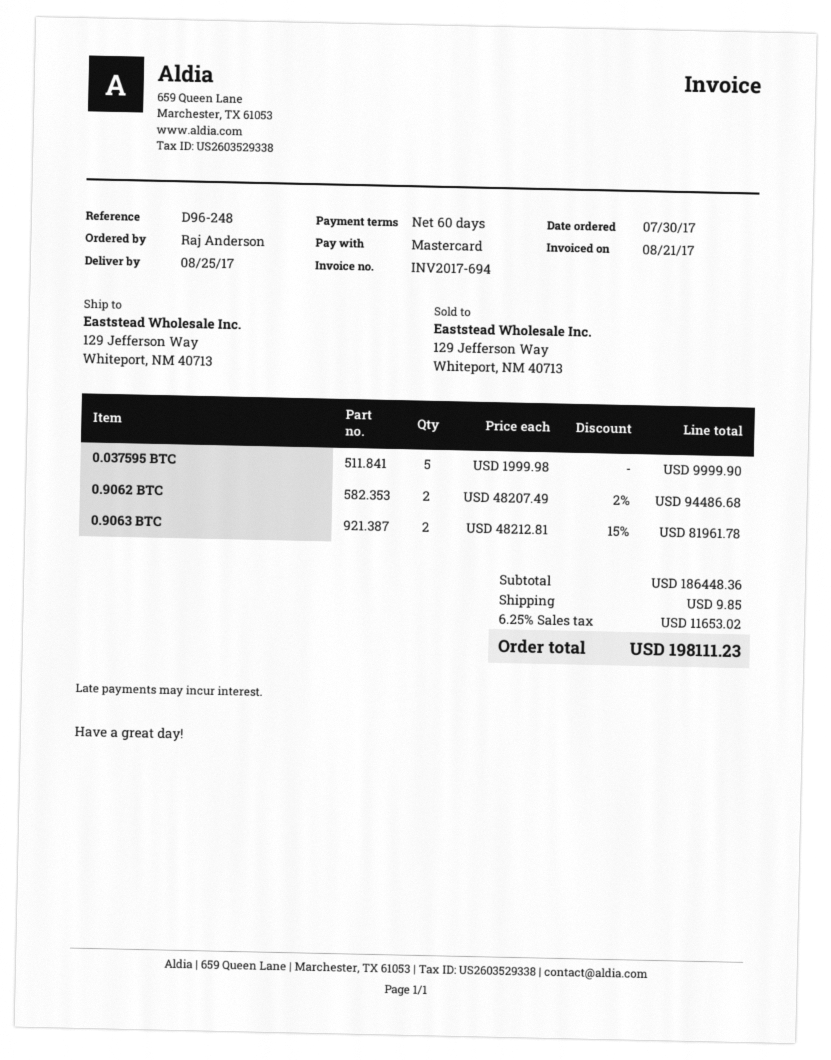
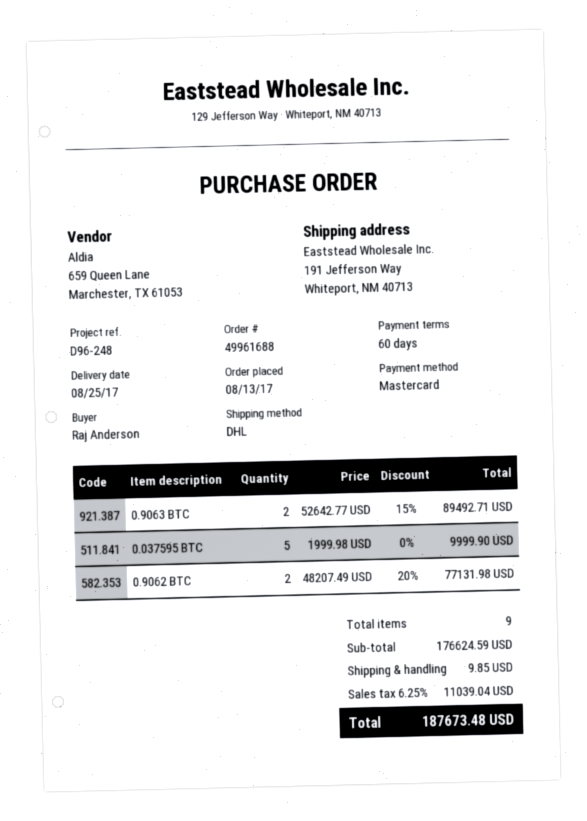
order date: 2017-07-30 -> 2017-08-13
ship to: 129 Jefferson Way, Whiteport, NM 40713 -> 191 Jefferson Way, Whiteport, NM 40713
0.9062 BTC: 2 x 48207.49 - 2% = 94486.68 -> 2 x 48207.49 - 20% = 77131.98
0.9063 BTC: 2 x 48212.81 - 15% = 81961.78 -> 2 x 52642.77 - 15% = 89492.71
subtotal: 186448.36 -> 176624.59
tax: 6.25% = 11653.02 -> 6.25% = 11039.04
total: 198111.23 -> 187673.48

